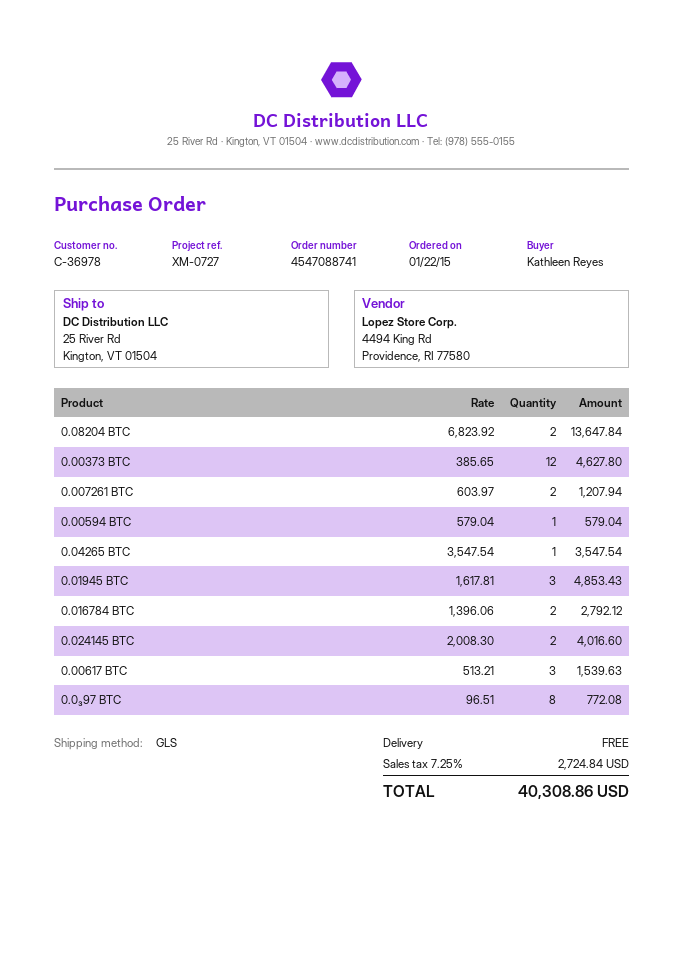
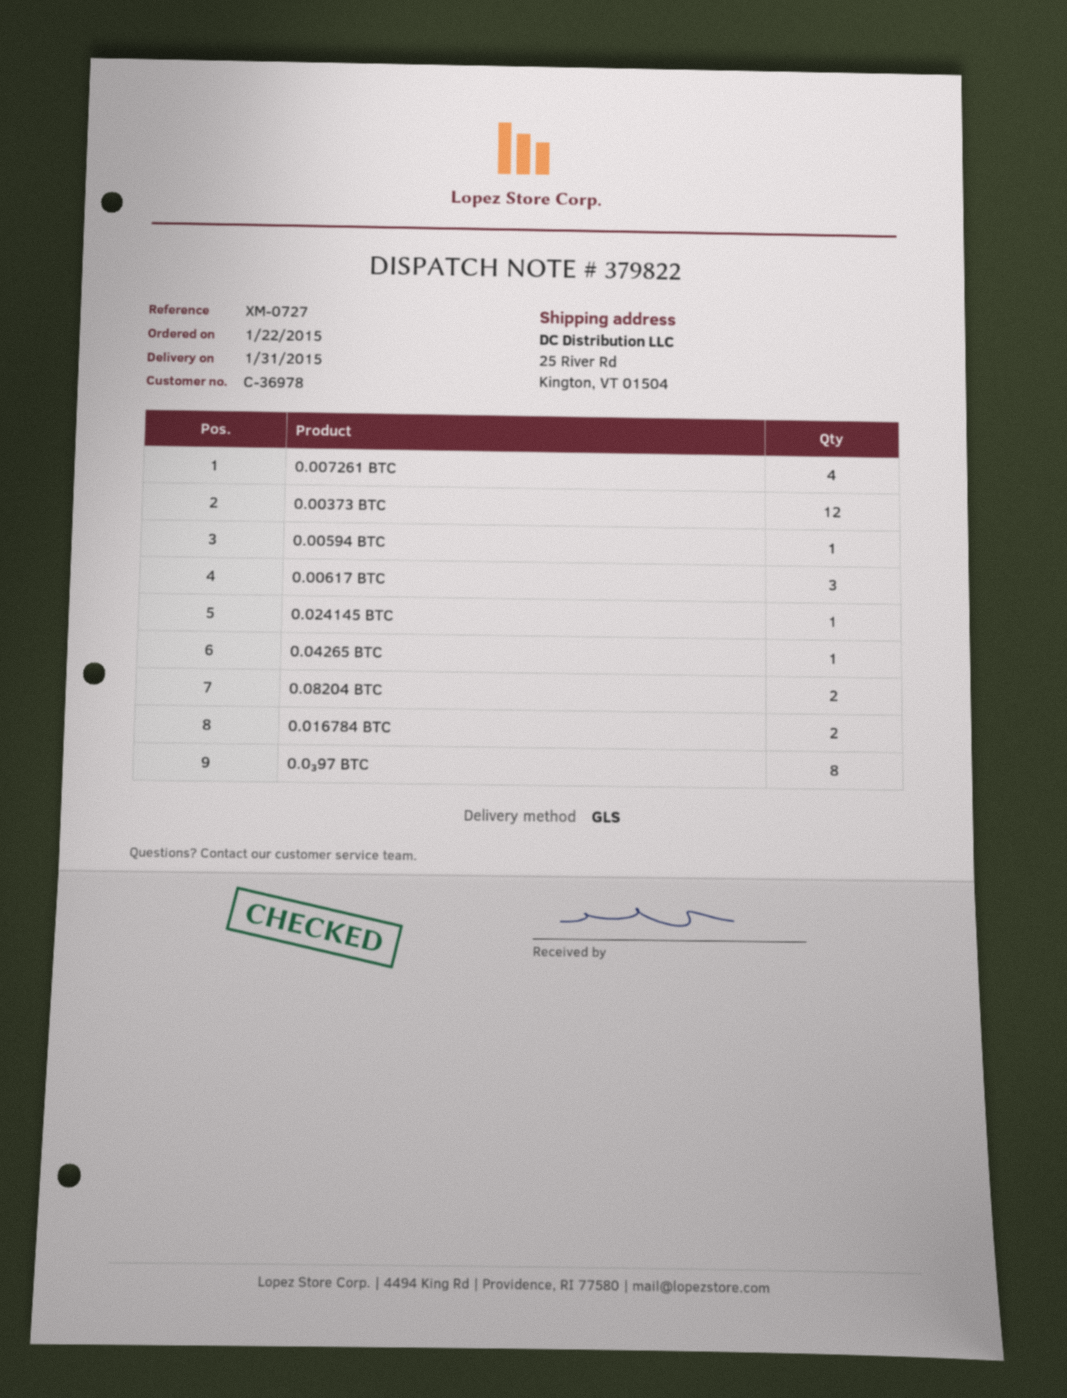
0.007261 BTC: 2 -> 4
0.01945 BTC: 3 -> none
0.024145 BTC: 2 -> 1

